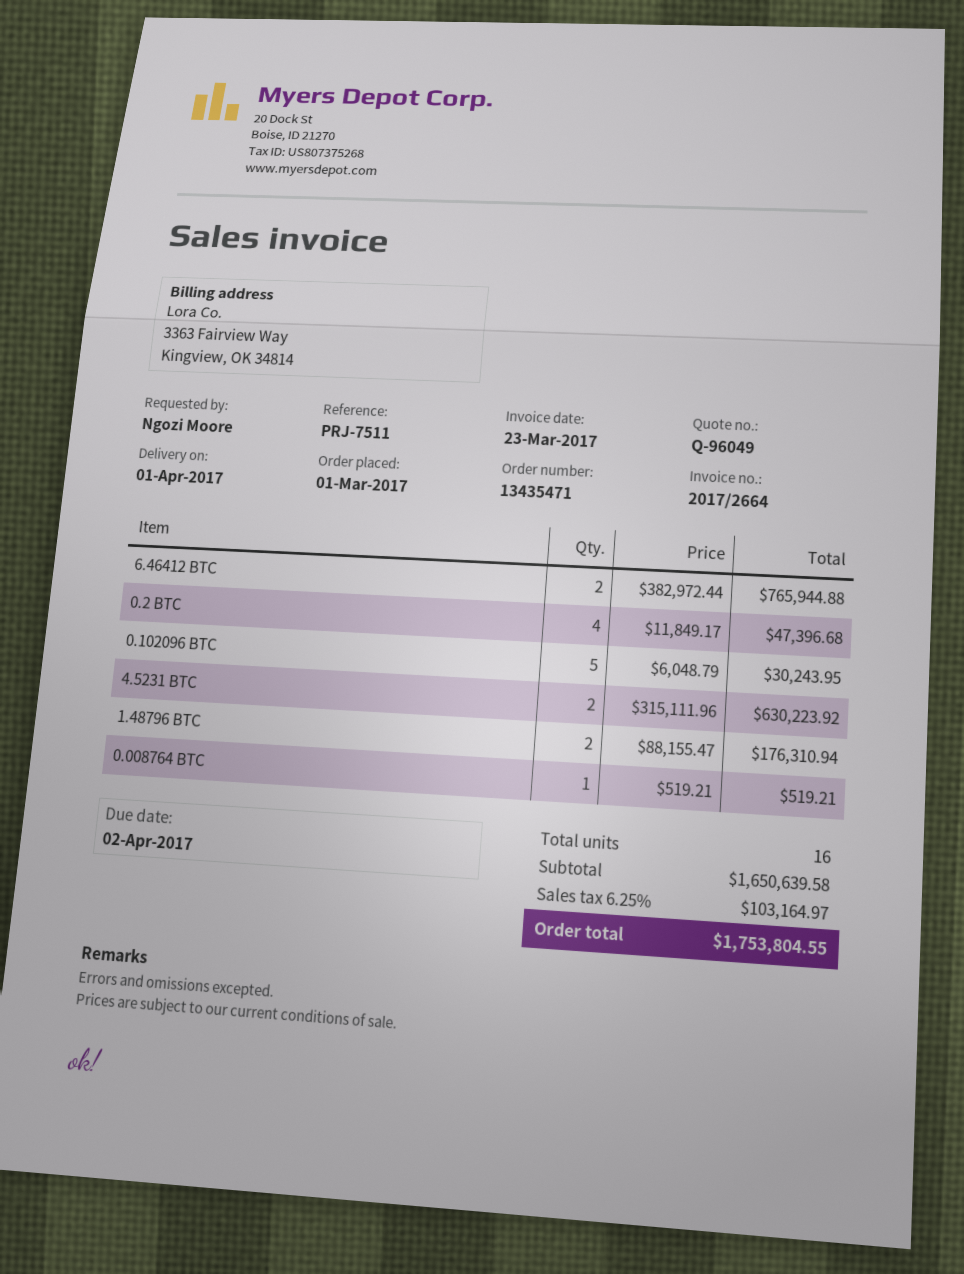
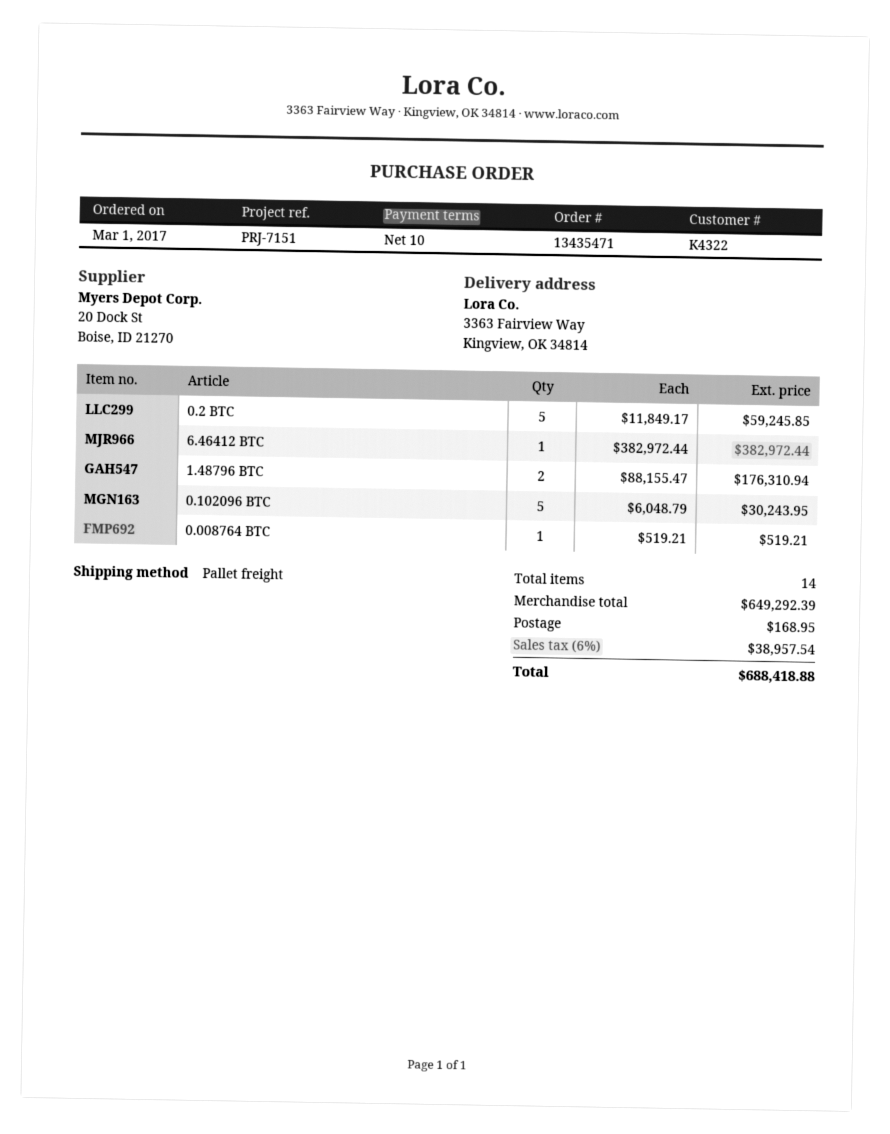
reference: PRJ-7511 -> PRJ-7151
6.46412 BTC: 2 x 382972.44 = 765944.88 -> 1 x 382972.44 = 382972.44
0.2 BTC: 4 x 11849.17 = 47396.68 -> 5 x 11849.17 = 59245.85
4.5231 BTC: 2 x 315111.96 = 630223.92 -> none
total quantity: 16 -> 14
subtotal: 1650639.58 -> 649292.39
shipping: none -> 168.95
tax: 6.25% = 103164.97 -> 6% = 38957.54
total: 1753804.55 -> 688418.88

